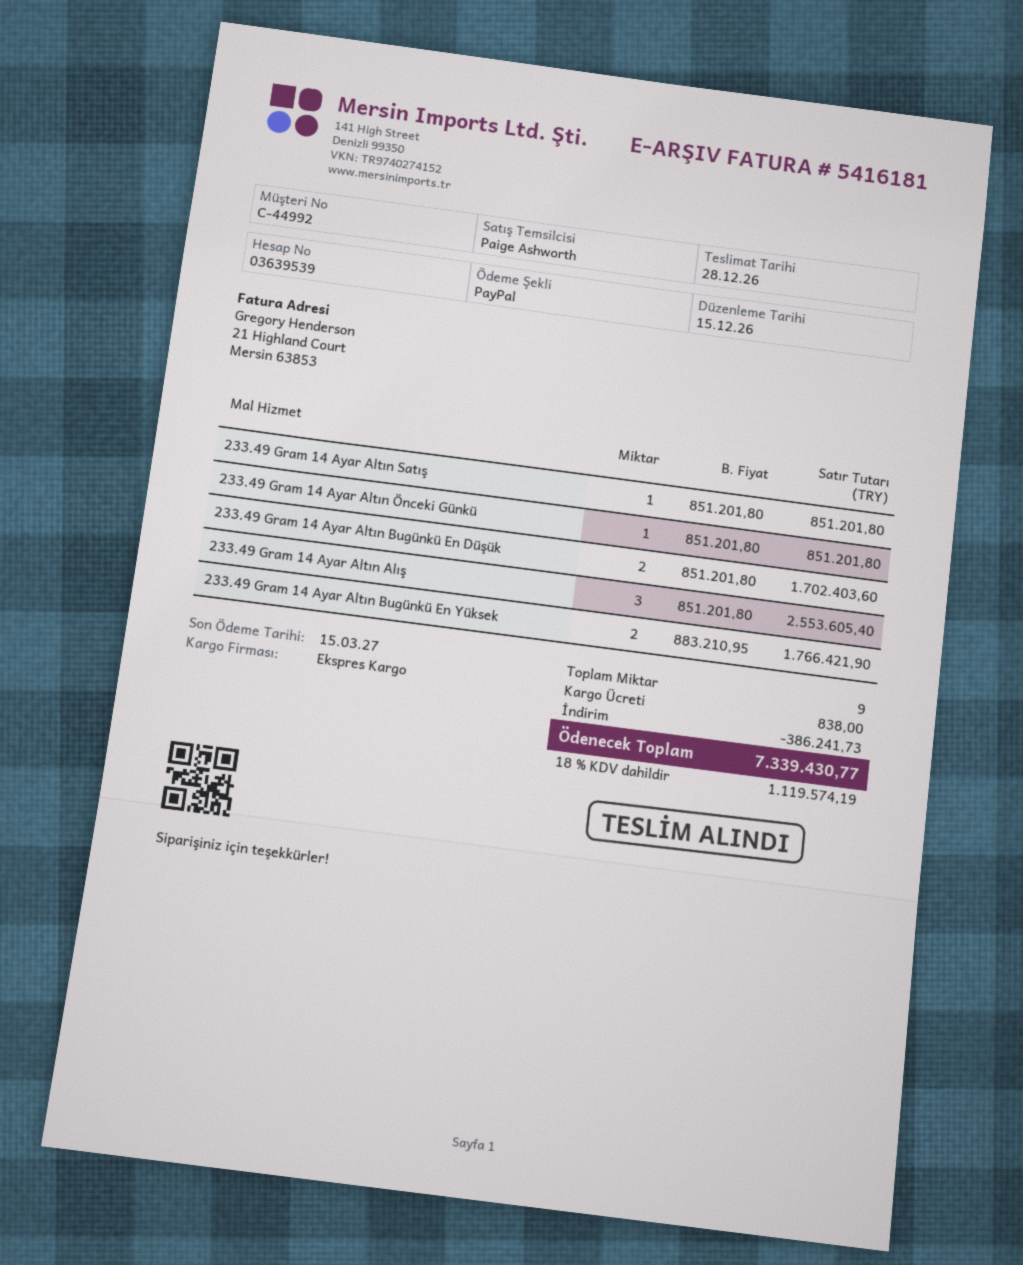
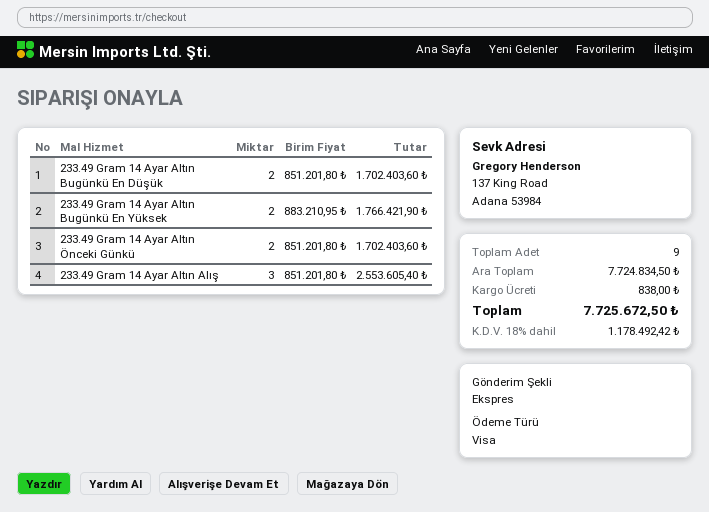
payment method: PayPal -> Visa
233.49 Gram 14 Ayar Altın Satış: 1 x 851201.80 = 851201.80 -> none
233.49 Gram 14 Ayar Altın Önceki Günkü: 1 x 851201.80 = 851201.80 -> 2 x 851201.80 = 1702403.60
discount: 386241.73 -> none
tax: 18% = 1119574.19 -> 18% = 1178492.42
total: 7339430.77 -> 7725672.50

